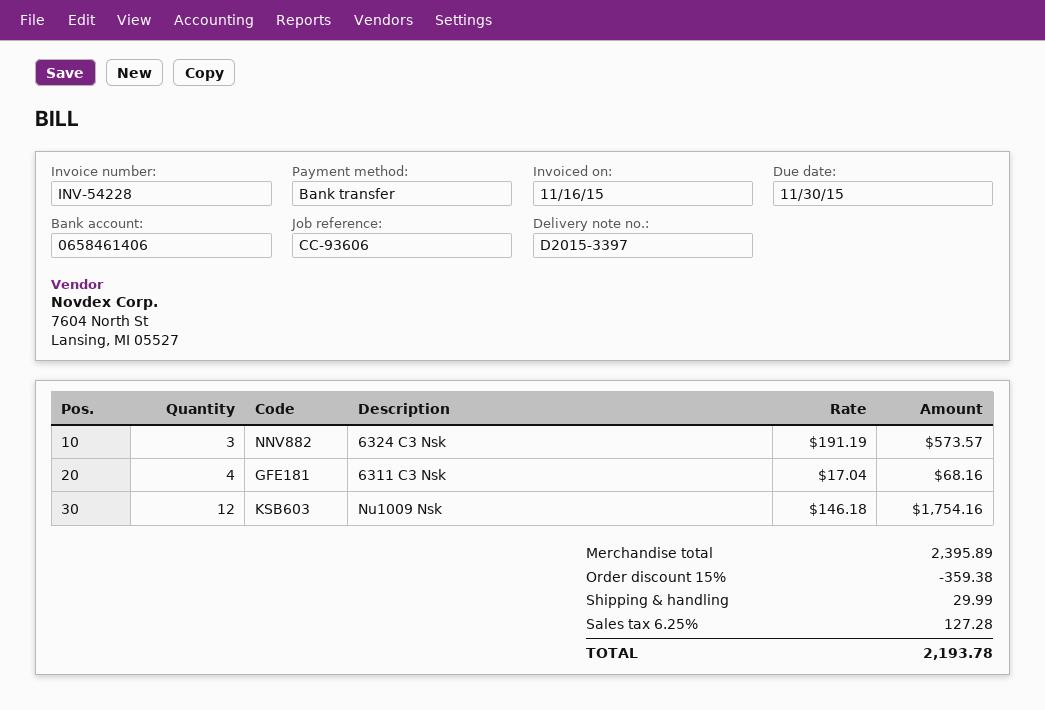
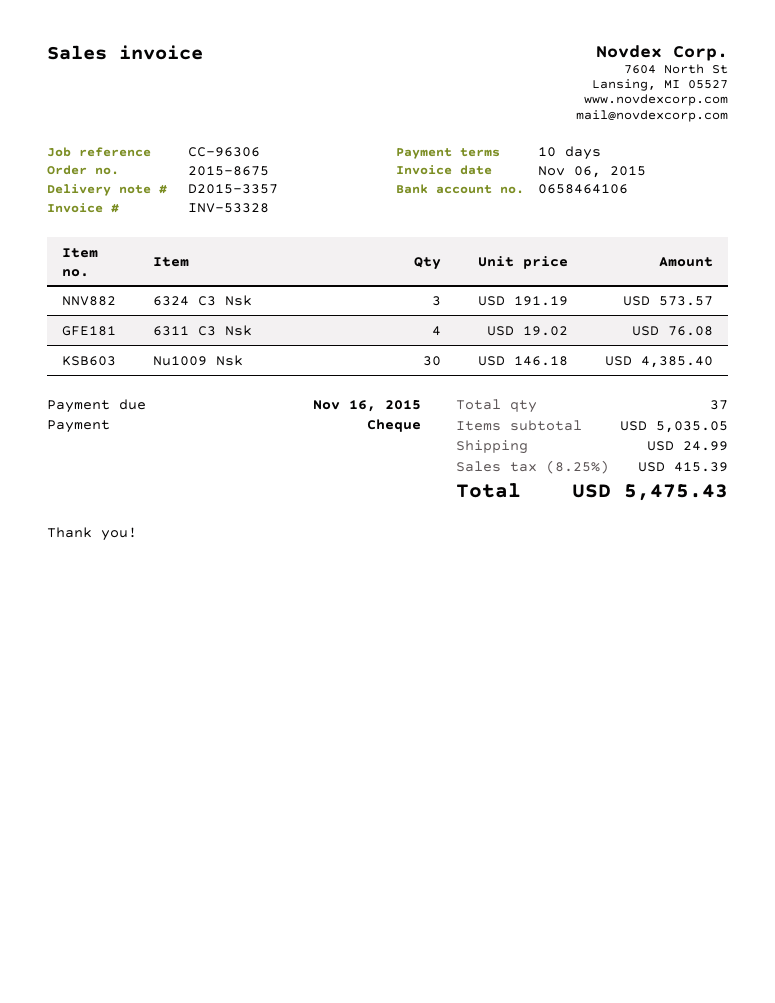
delivery note number: D2015-3397 -> D2015-3357
invoice number: INV-54228 -> INV-53328
invoice date: 2015-11-16 -> 2015-11-06
due date: 2015-11-30 -> 2015-11-16
reference: CC-93606 -> CC-96306
payment method: bank transfer -> cheque
bank account: 0658461406 -> 0658464106
6311 C3 Nsk: 4 x 17.04 = 68.16 -> 4 x 19.02 = 76.08
Nu1009 Nsk: 12 x 146.18 = 1754.16 -> 30 x 146.18 = 4385.40
subtotal: 2395.89 -> 5035.05
discount: 15% = 359.38 -> none
shipping: 29.99 -> 24.99
tax: 6.25% = 127.28 -> 8.25% = 415.39
total: 2193.78 -> 5475.43

